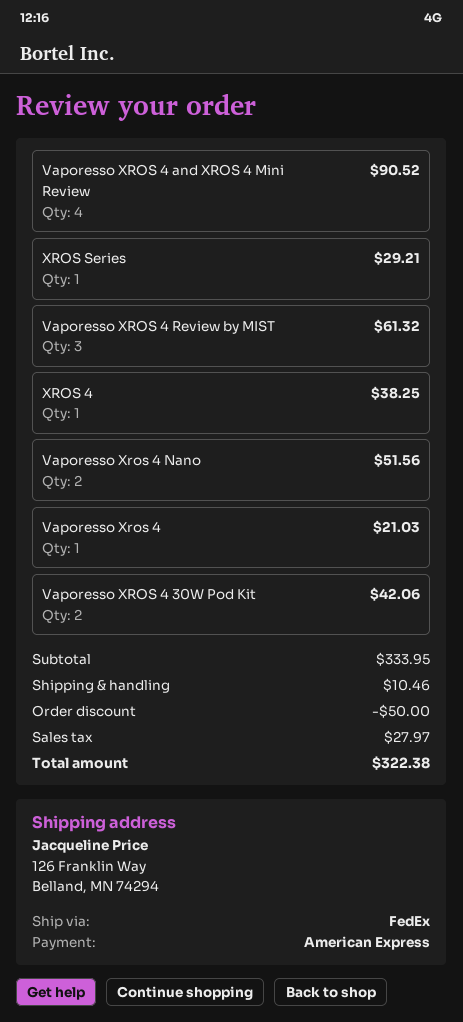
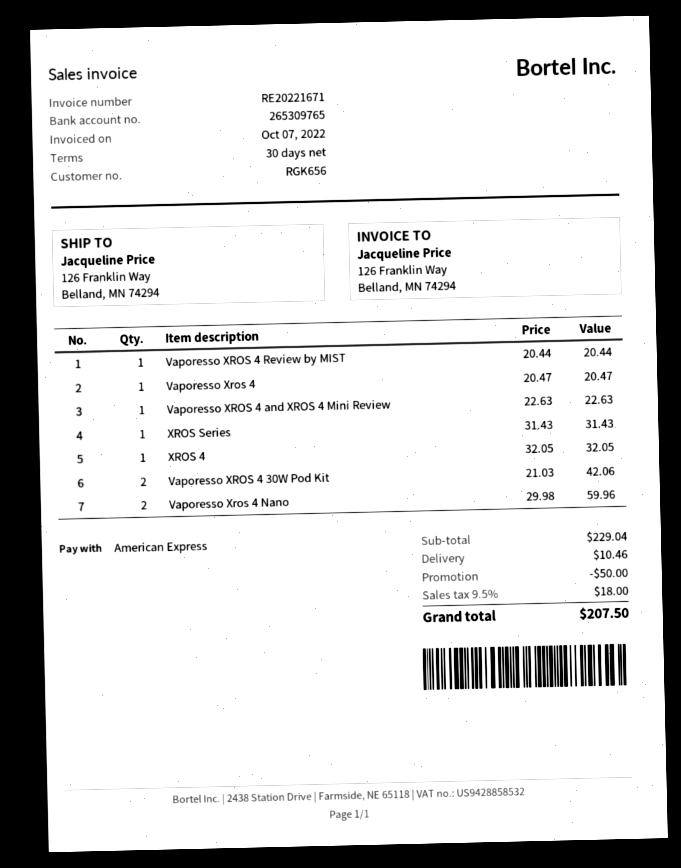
Vaporesso XROS 4 and XROS 4 Mini Review: 4 for 90.52 -> 1 for 22.63
XROS Series: 1 for 29.21 -> 1 for 31.43
Vaporesso XROS 4 Review by MIST: 3 for 61.32 -> 1 for 20.44
XROS 4: 1 for 38.25 -> 1 for 32.05
Vaporesso Xros 4 Nano: 2 for 51.56 -> 2 for 59.96
Vaporesso Xros 4: 1 for 21.03 -> 1 for 20.47
subtotal: 333.95 -> 229.04
tax: 27.97 -> 18.00
total: 322.38 -> 207.50

